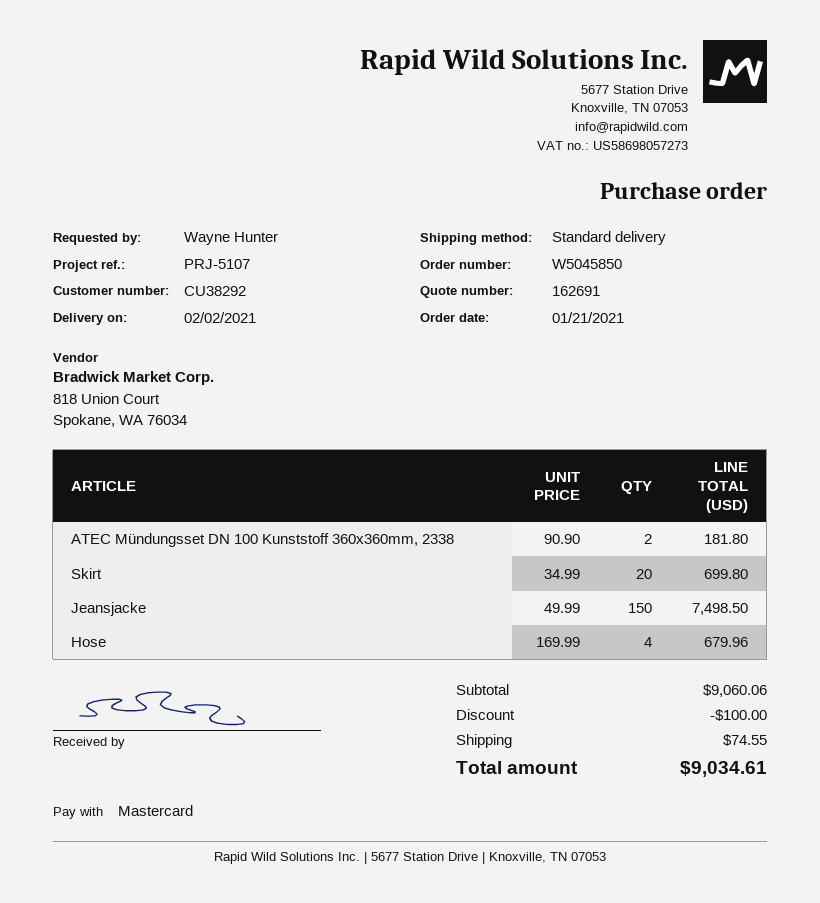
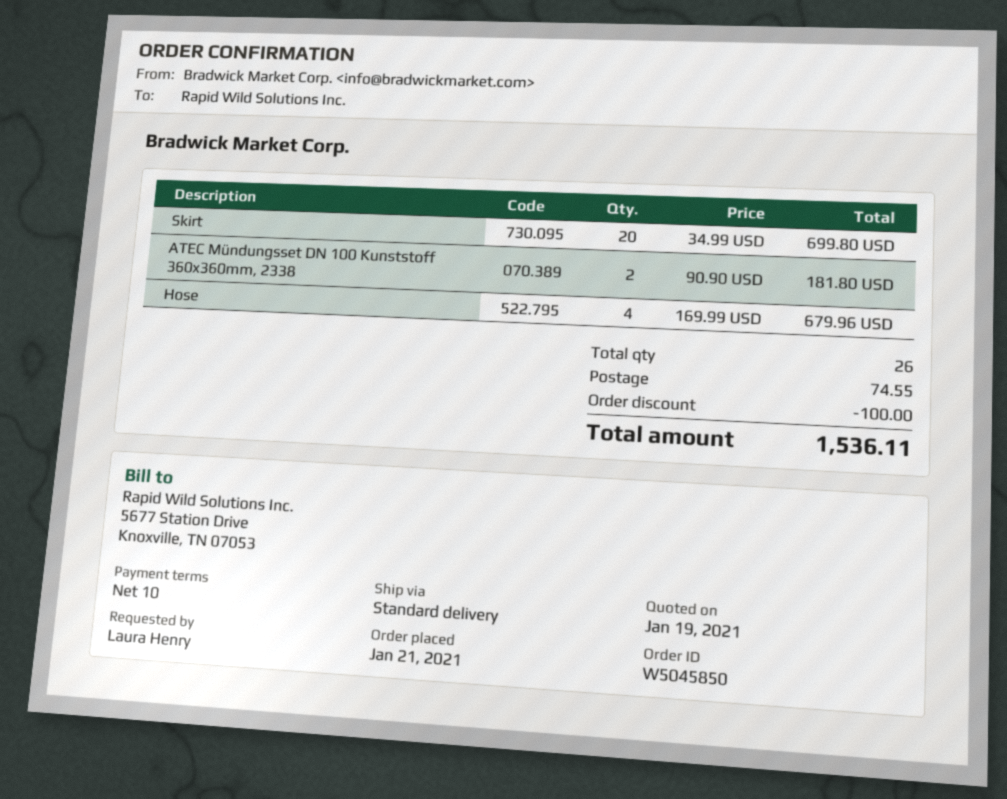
ordered by: Wayne Hunter -> Laura Henry
Jeansjacke: 150 x 49.99 = 7498.50 -> none
total: 9034.61 -> 1536.11

